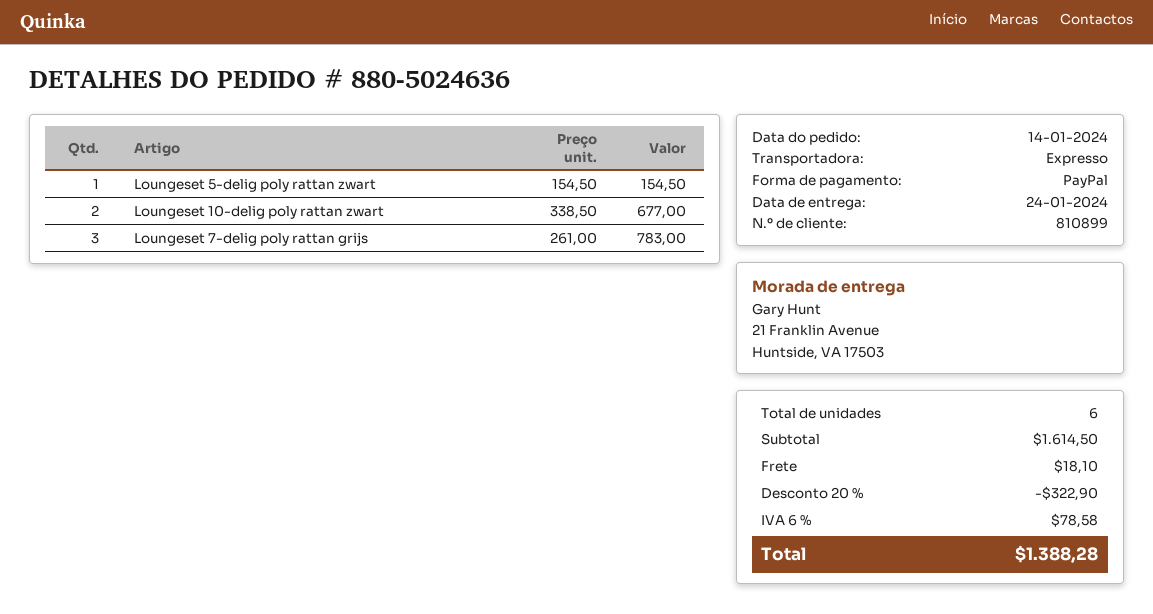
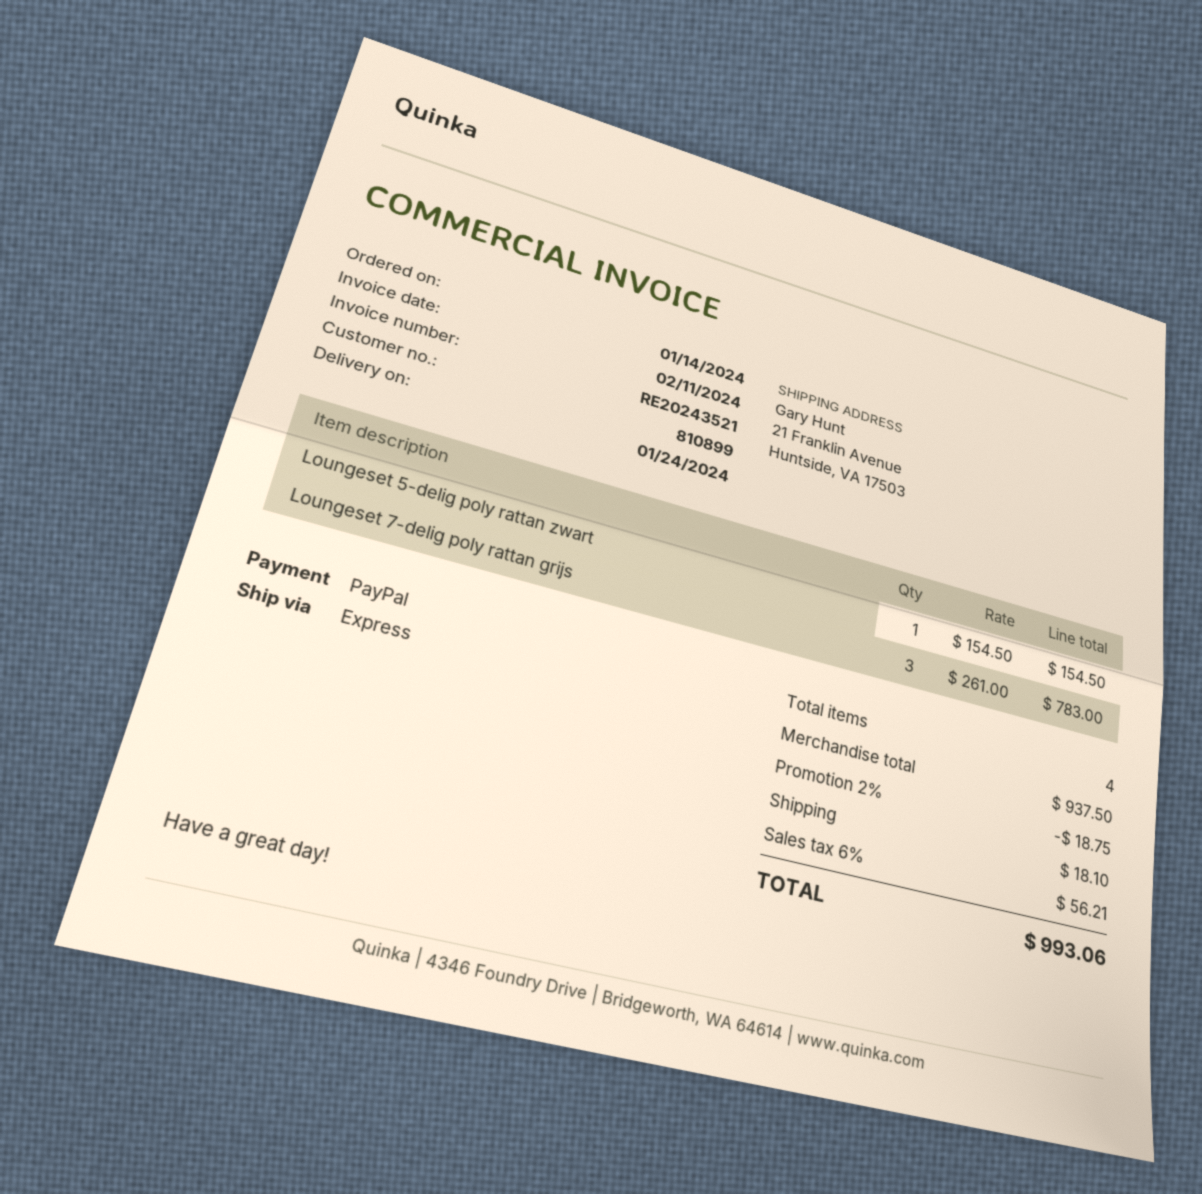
Loungeset 10-delig poly rattan zwart: 2 x 338.50 = 677.00 -> none
total quantity: 6 -> 4
subtotal: 1614.50 -> 937.50
discount: 20% = 322.90 -> 2% = 18.75
tax: 6% = 78.58 -> 6% = 56.21
total: 1388.28 -> 993.06

